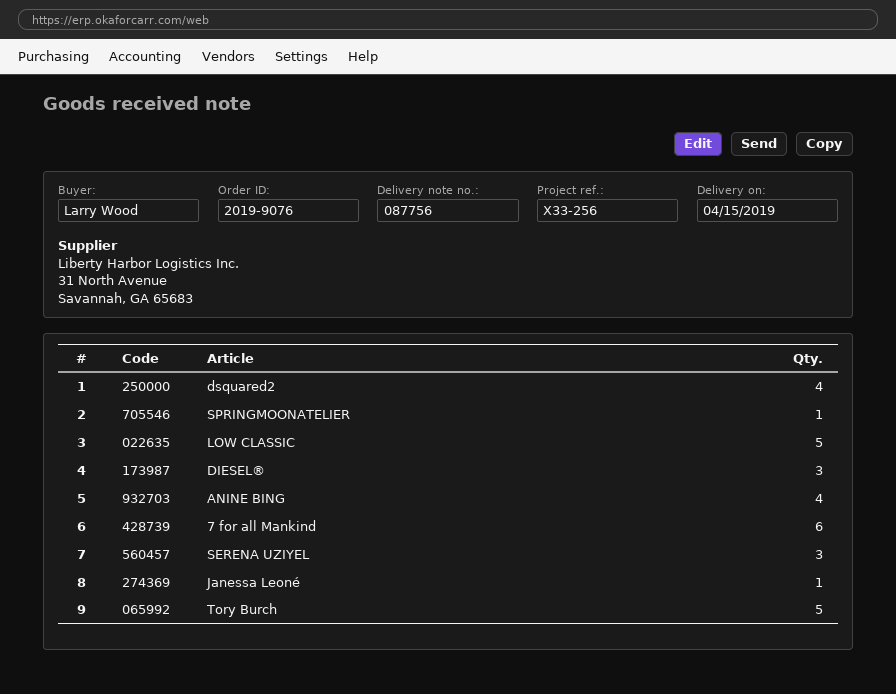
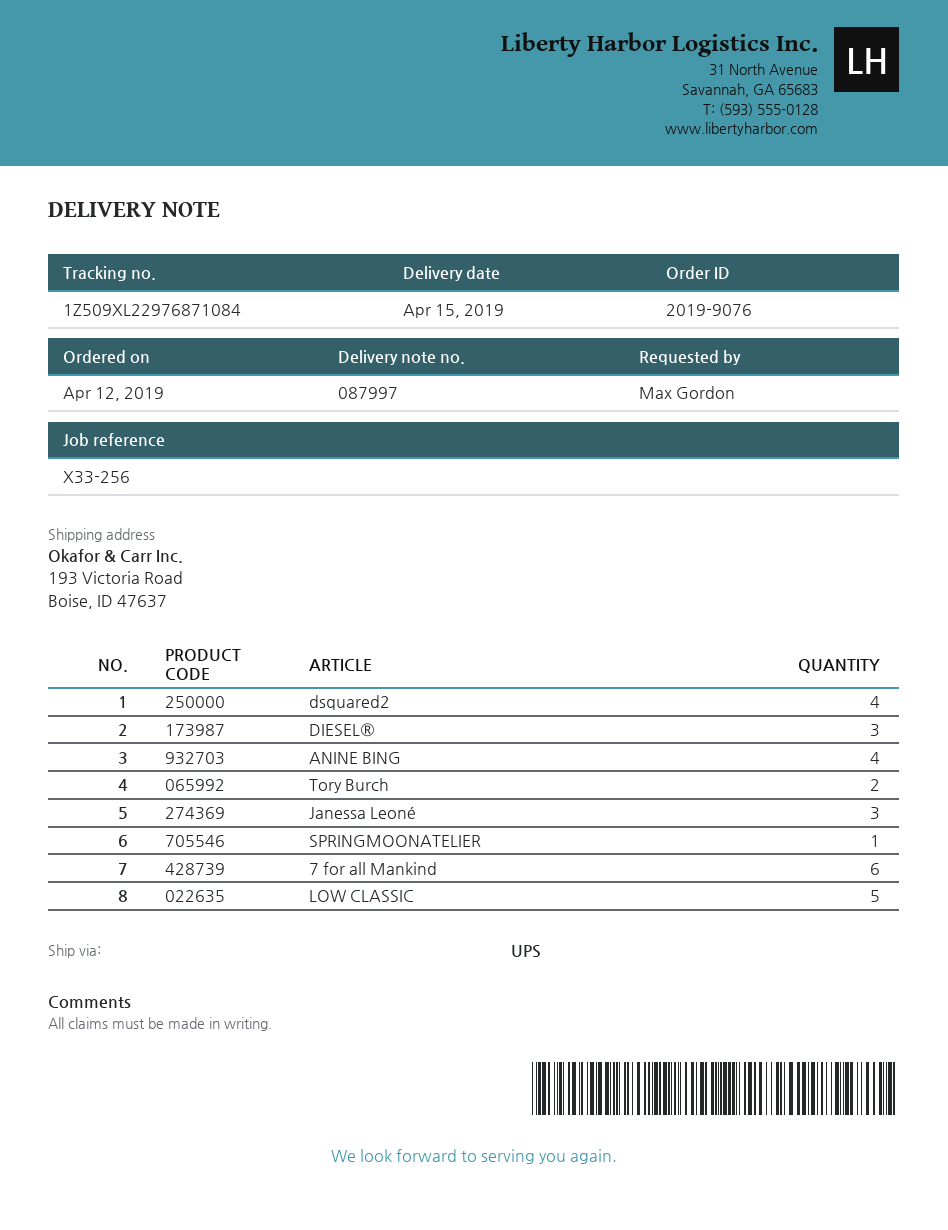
delivery note number: 087756 -> 087997
ordered by: Larry Wood -> Max Gordon
SERENA UZIYEL: 3 -> none
Janessa Leoné: 1 -> 3
Tory Burch: 5 -> 2

